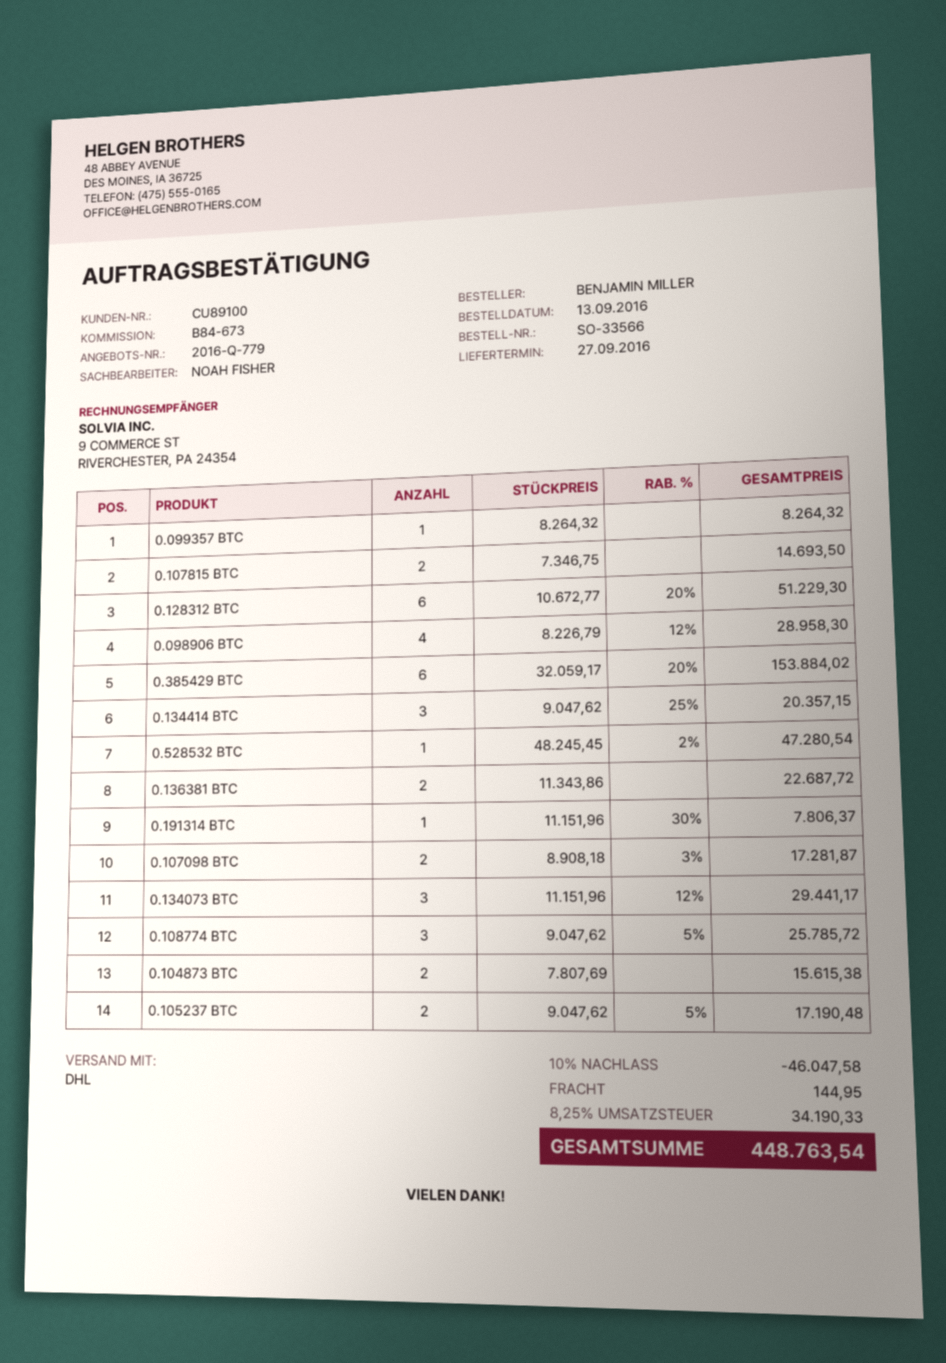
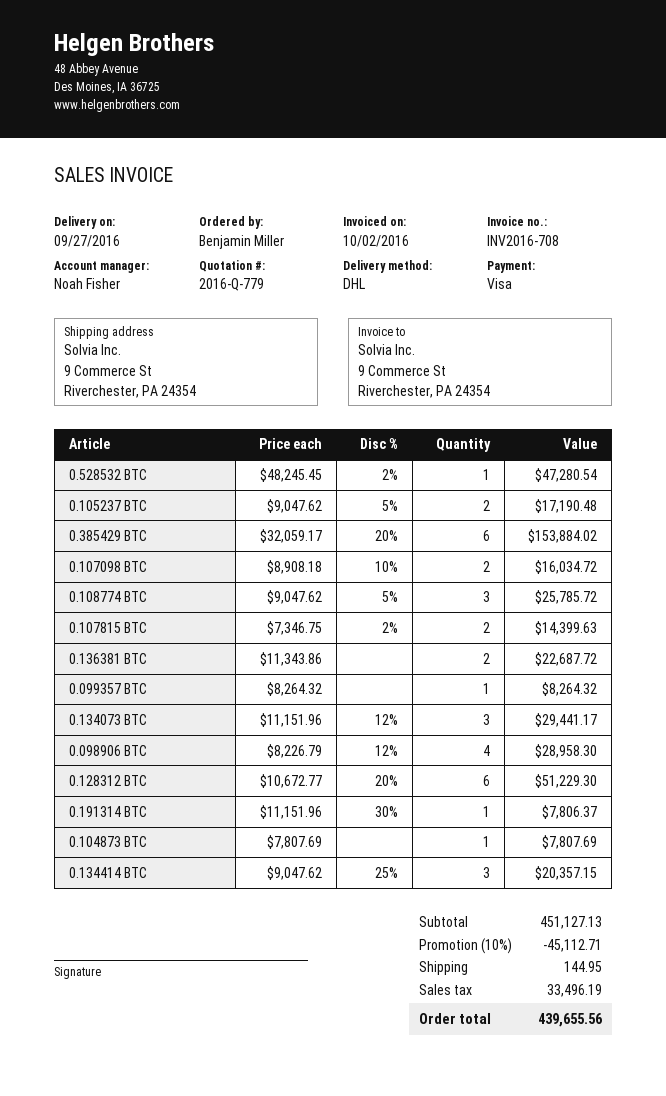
0.107815 BTC: 2 x 7346.75 = 14693.50 -> 2 x 7346.75 - 2% = 14399.63
0.107098 BTC: 2 x 8908.18 - 3% = 17281.87 -> 2 x 8908.18 - 10% = 16034.72
0.104873 BTC: 2 x 7807.69 = 15615.38 -> 1 x 7807.69 = 7807.69
discount: 10% = 46047.58 -> 10% = 45112.71
tax: 34190.33 -> 33496.19
total: 448763.54 -> 439655.56

